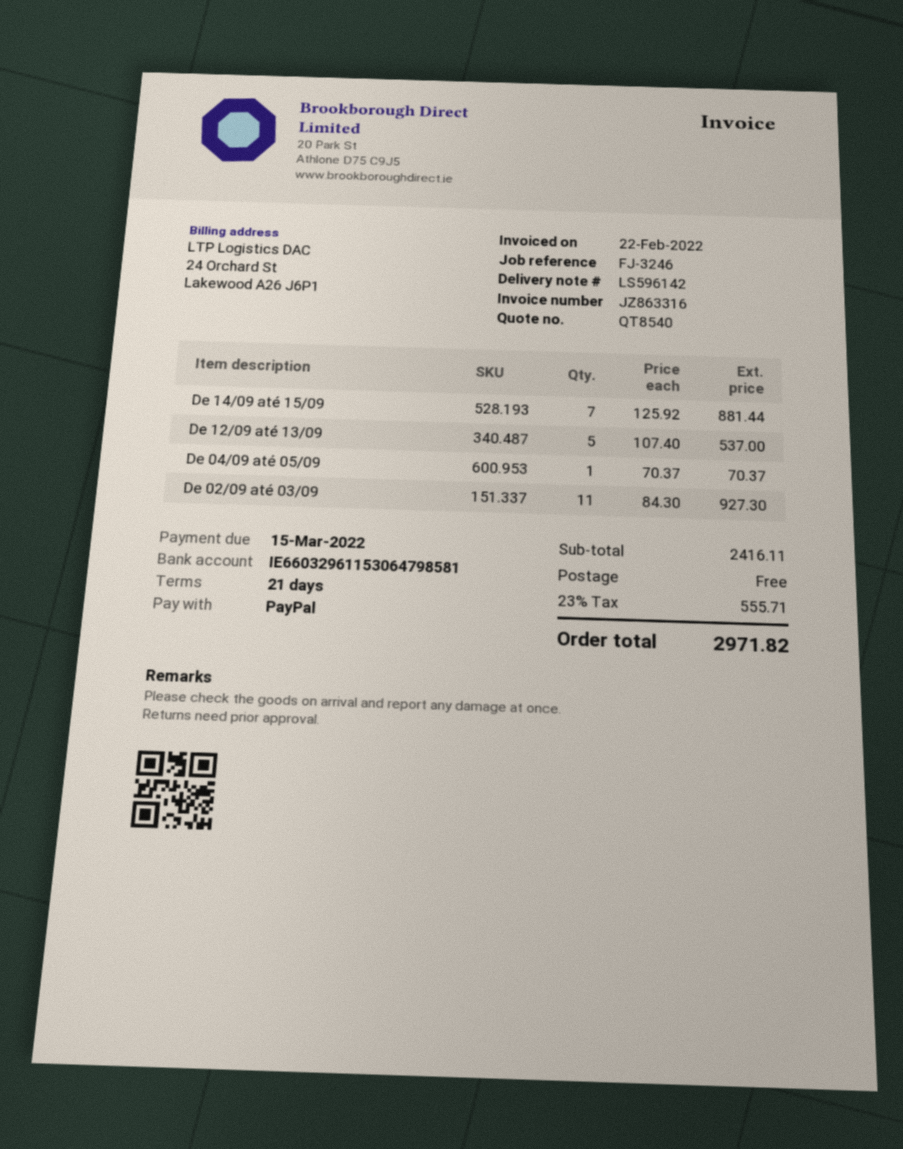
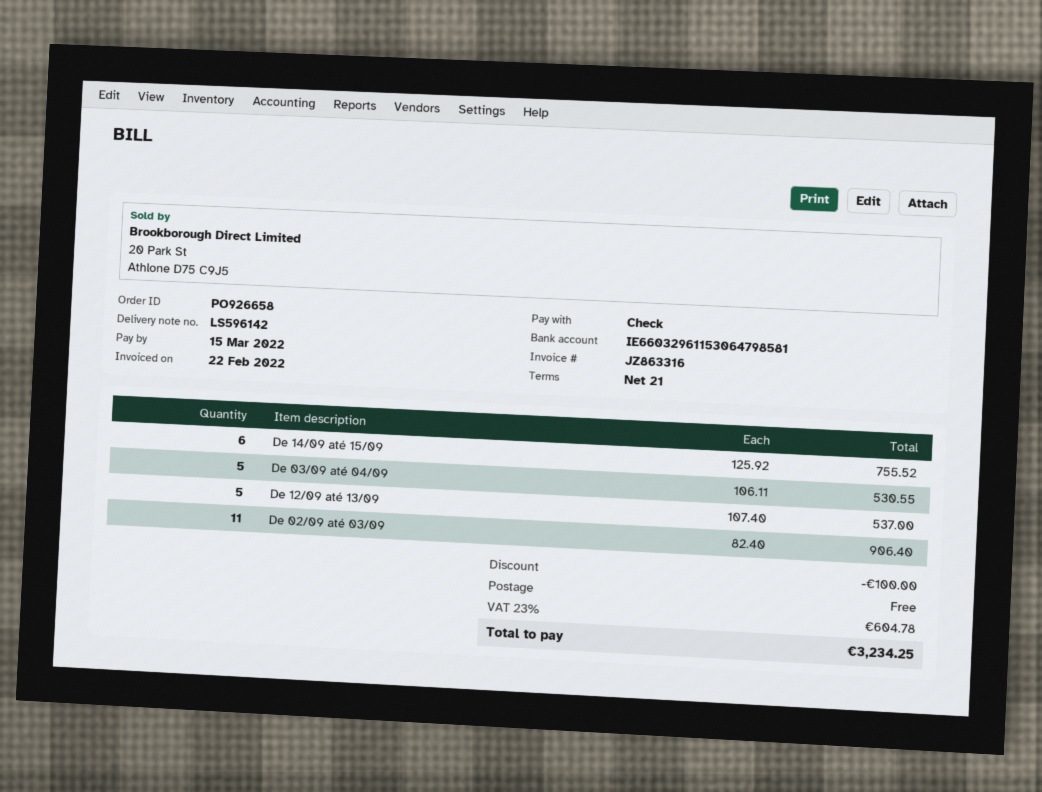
payment method: PayPal -> cheque
De 14/09 até 15/09: 7 x 125.92 = 881.44 -> 6 x 125.92 = 755.52
De 04/09 até 05/09: 1 x 70.37 = 70.37 -> none
De 02/09 até 03/09: 11 x 84.30 = 927.30 -> 11 x 82.40 = 906.40
De 03/09 até 04/09: none -> 5 x 106.11 = 530.55
discount: none -> 100.00
tax: 23% = 555.71 -> 23% = 604.78
total: 2971.82 -> 3234.25

